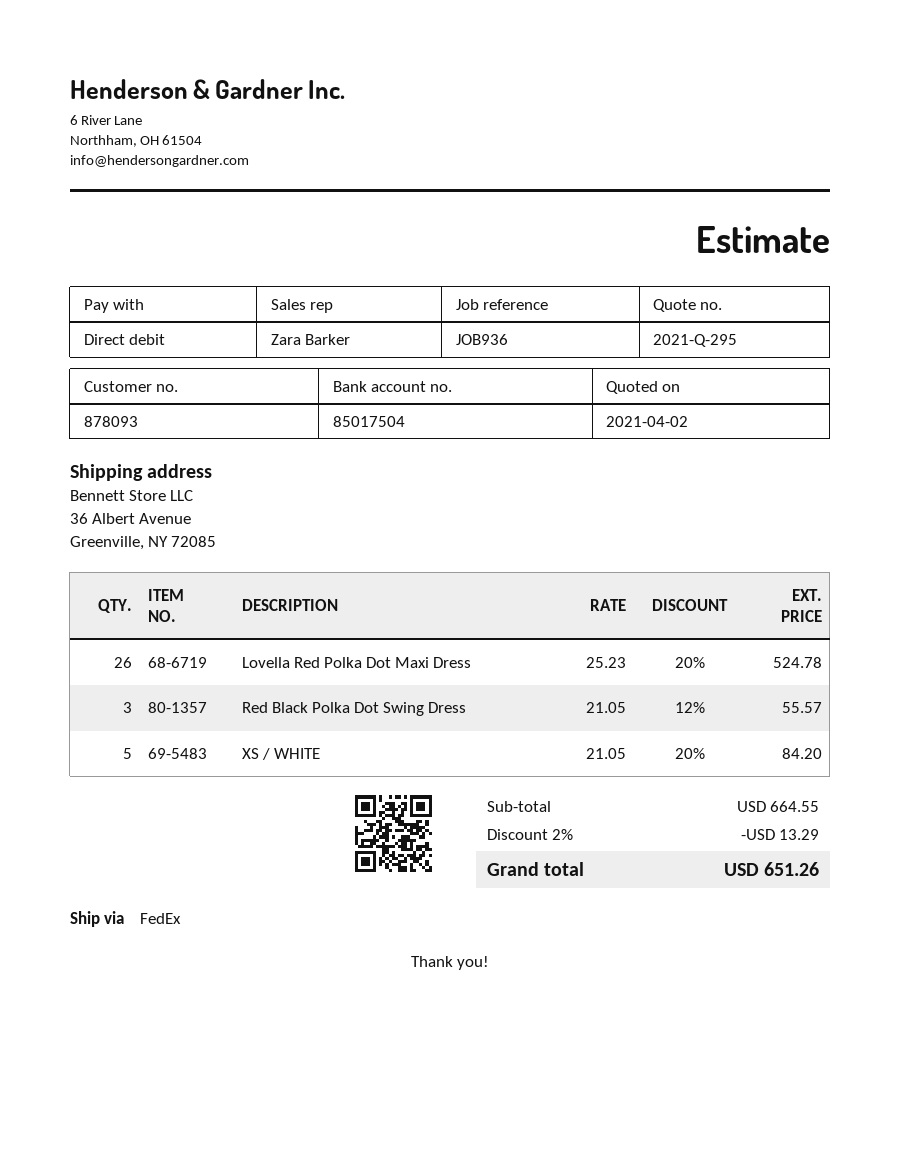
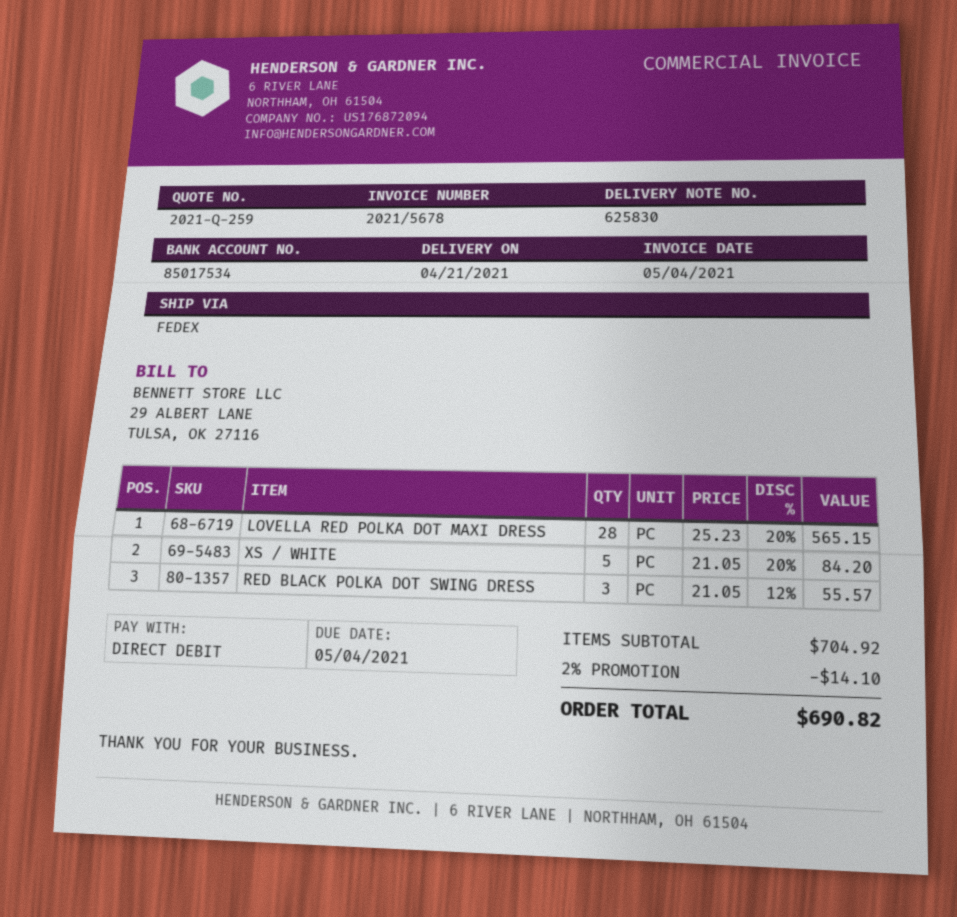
quote number: 2021-Q-295 -> 2021-Q-259
bank account: 85017504 -> 85017534
Lovella Red Polka Dot Maxi Dress: 26 x 25.23 - 20% = 524.78 -> 28 x 25.23 - 20% = 565.15
subtotal: 664.55 -> 704.92
discount: 2% = 13.29 -> 2% = 14.10
total: 651.26 -> 690.82

